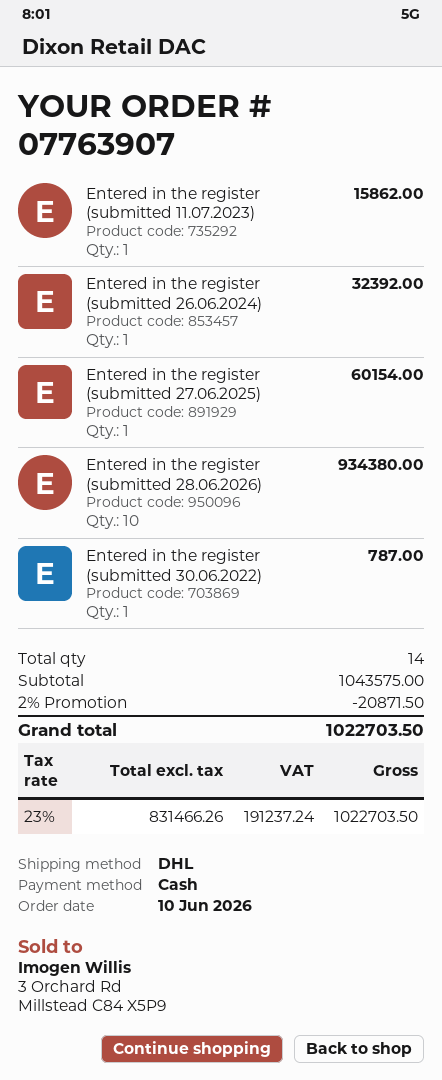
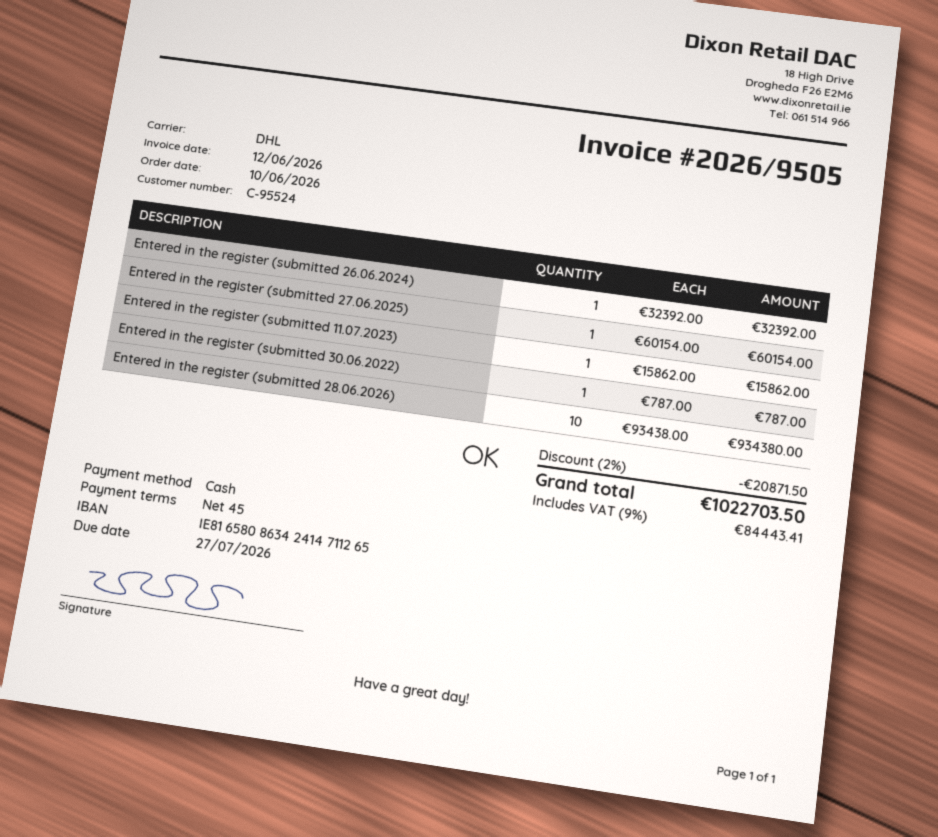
tax: 23% = 191237.24 -> 9% = 84443.41

